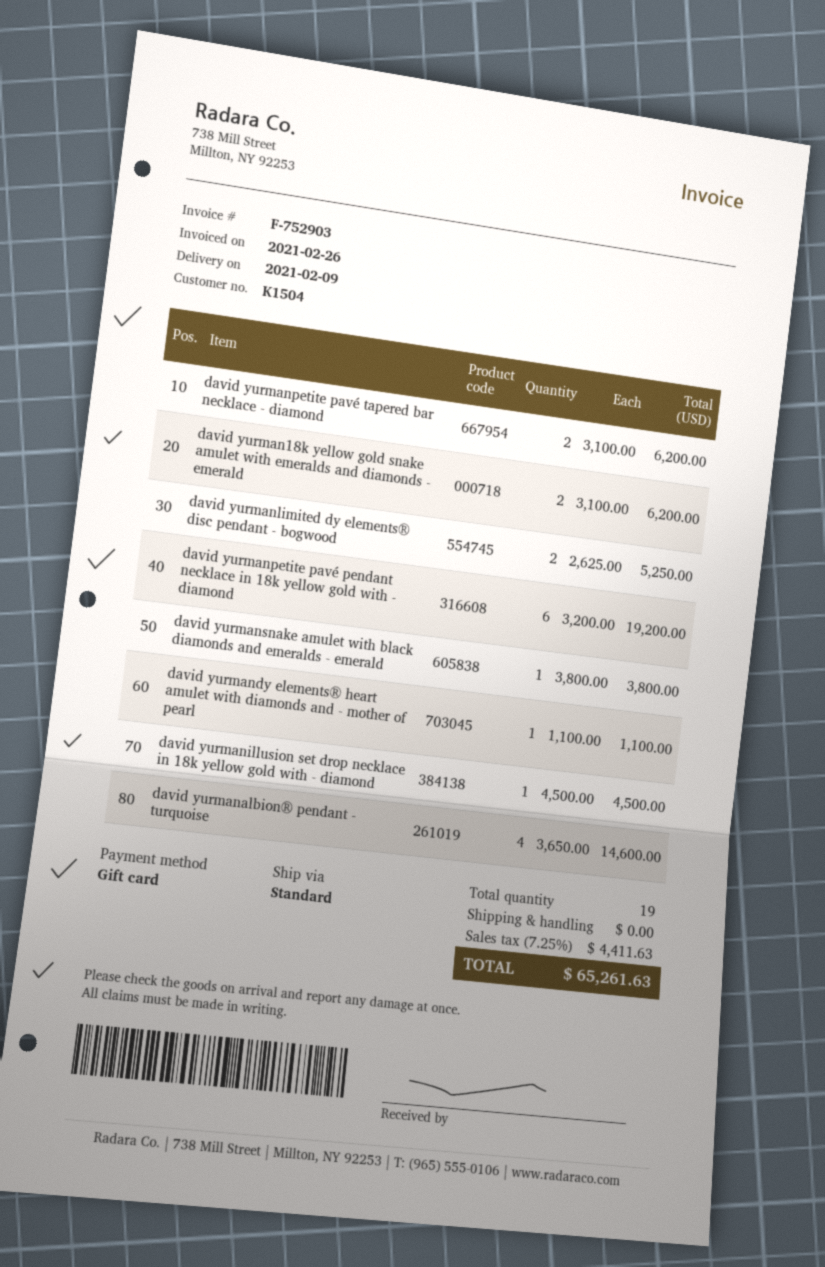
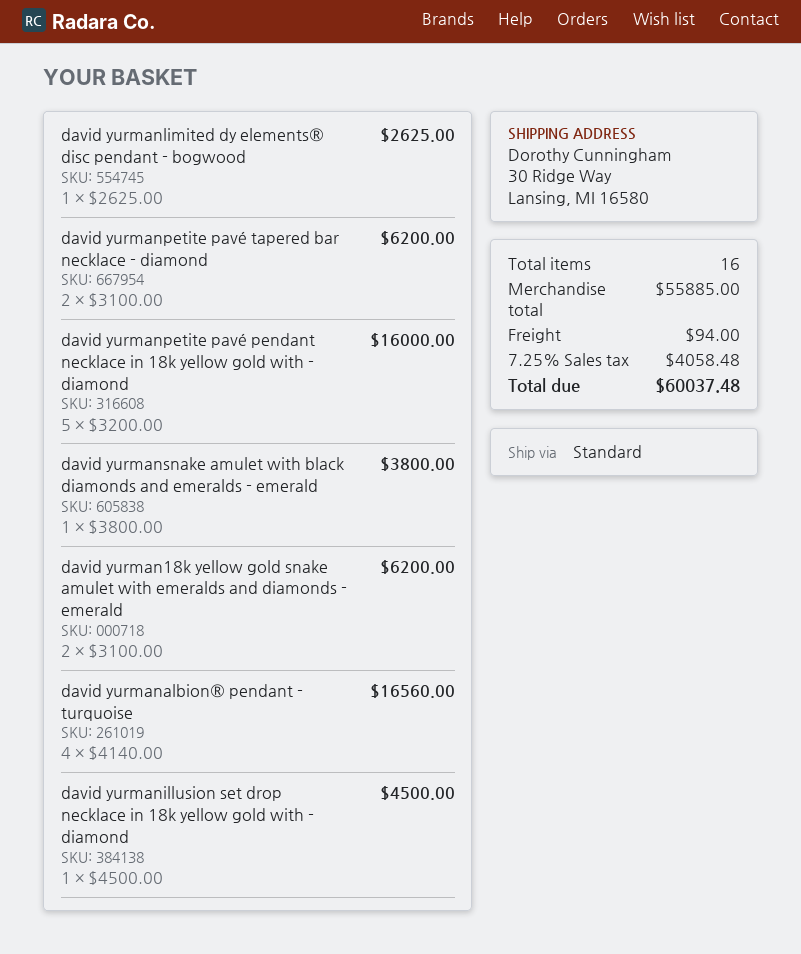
david yurmanlimited dy elements® disc pendant - bogwood: 2 x 2625.00 = 5250.00 -> 1 x 2625.00 = 2625.00
david yurmanpetite pavé pendant necklace in 18k yellow gold with - diamond: 6 x 3200.00 = 19200.00 -> 5 x 3200.00 = 16000.00
david yurmandy elements® heart amulet with diamonds and - mother of pearl: 1 x 1100.00 = 1100.00 -> none
david yurmanalbion® pendant - turquoise: 4 x 3650.00 = 14600.00 -> 4 x 4140.00 = 16560.00
total quantity: 19 -> 16
shipping: 0.00 -> 94.00
tax: 7.25% = 4411.63 -> 7.25% = 4058.48
total: 65261.63 -> 60037.48

